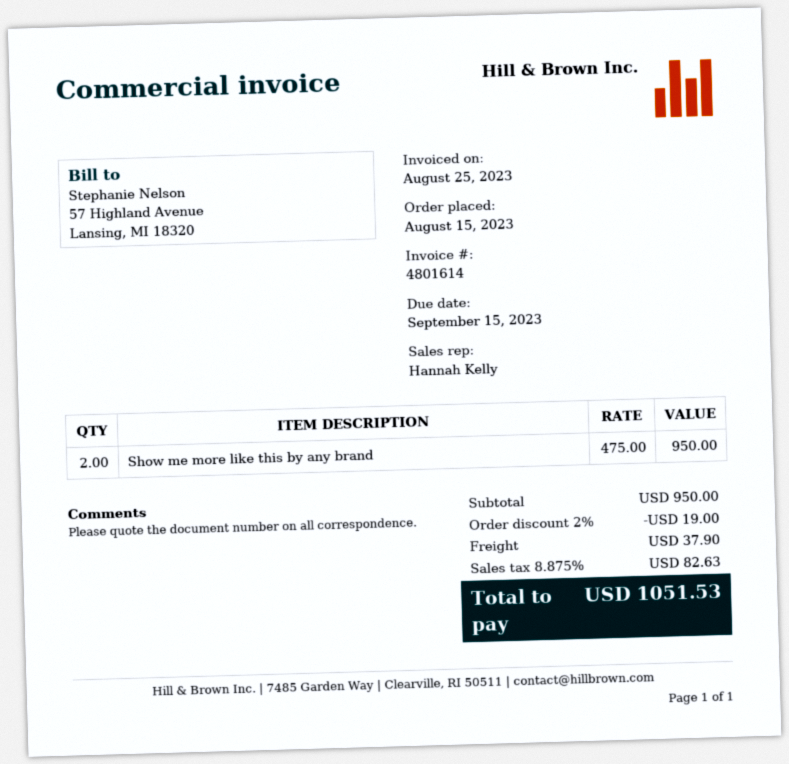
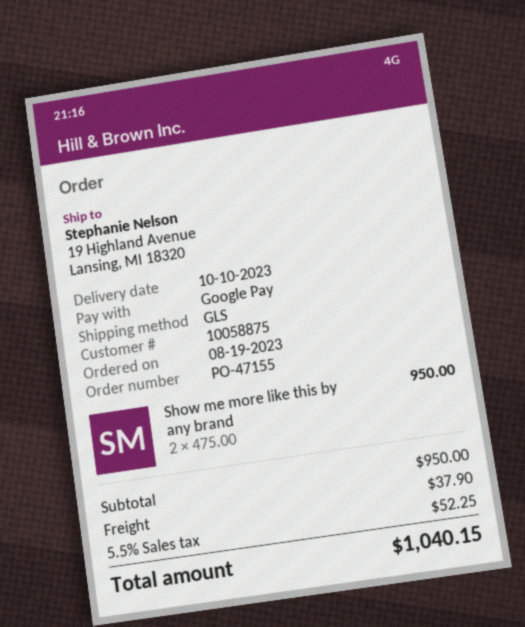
order date: 2023-08-15 -> 2023-08-19
discount: 2% = 19.00 -> none
tax: 8.875% = 82.63 -> 5.5% = 52.25
total: 1051.53 -> 1040.15

